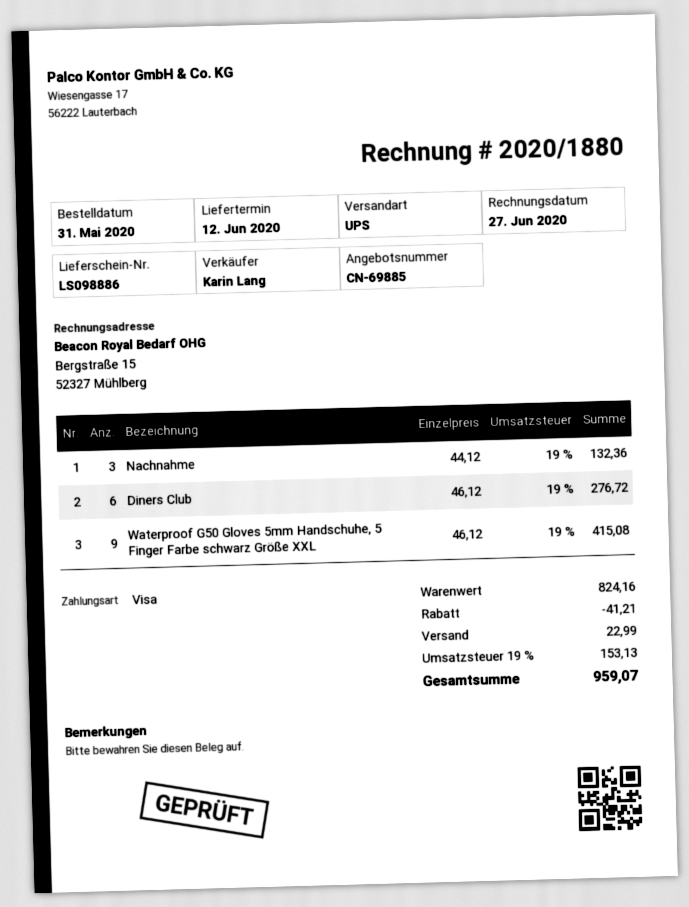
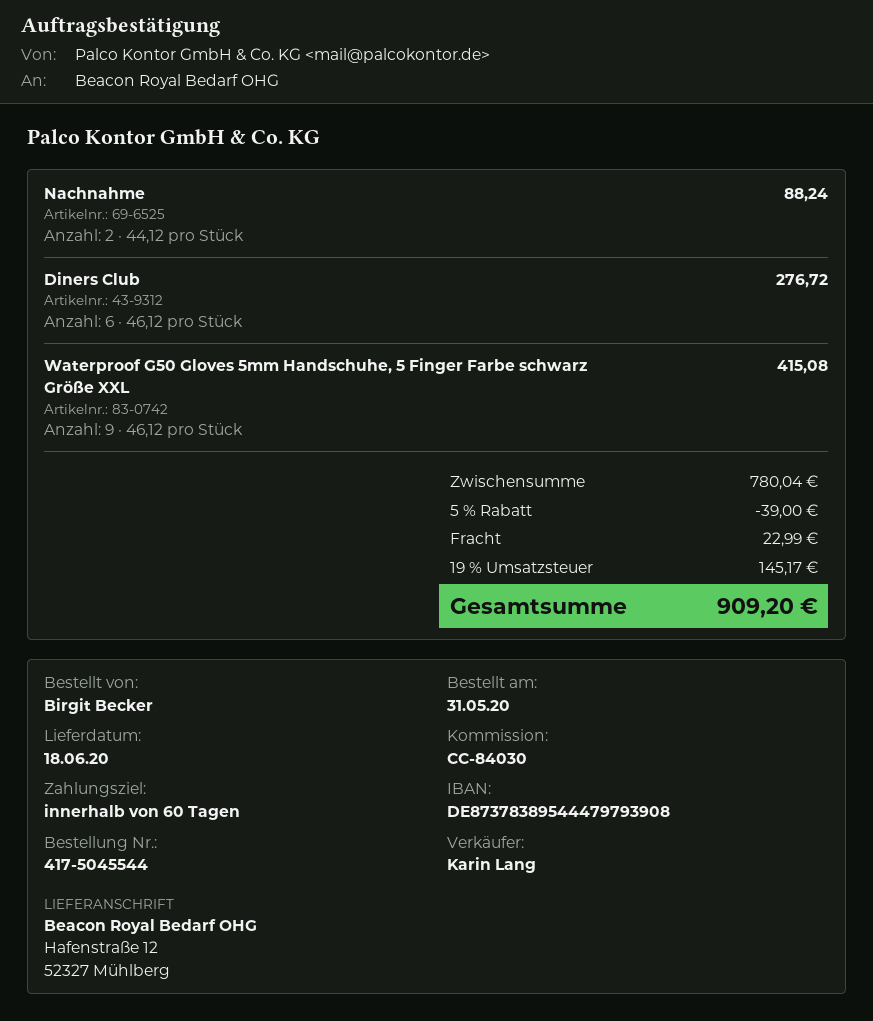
delivery date: 2020-06-12 -> 2020-06-18
Nachnahme: 3 x 44.12 = 132.36 -> 2 x 44.12 = 88.24
subtotal: 824.16 -> 780.04
discount: 41.21 -> 39.00
tax: 19% = 153.13 -> 19% = 145.17
total: 959.07 -> 909.20

